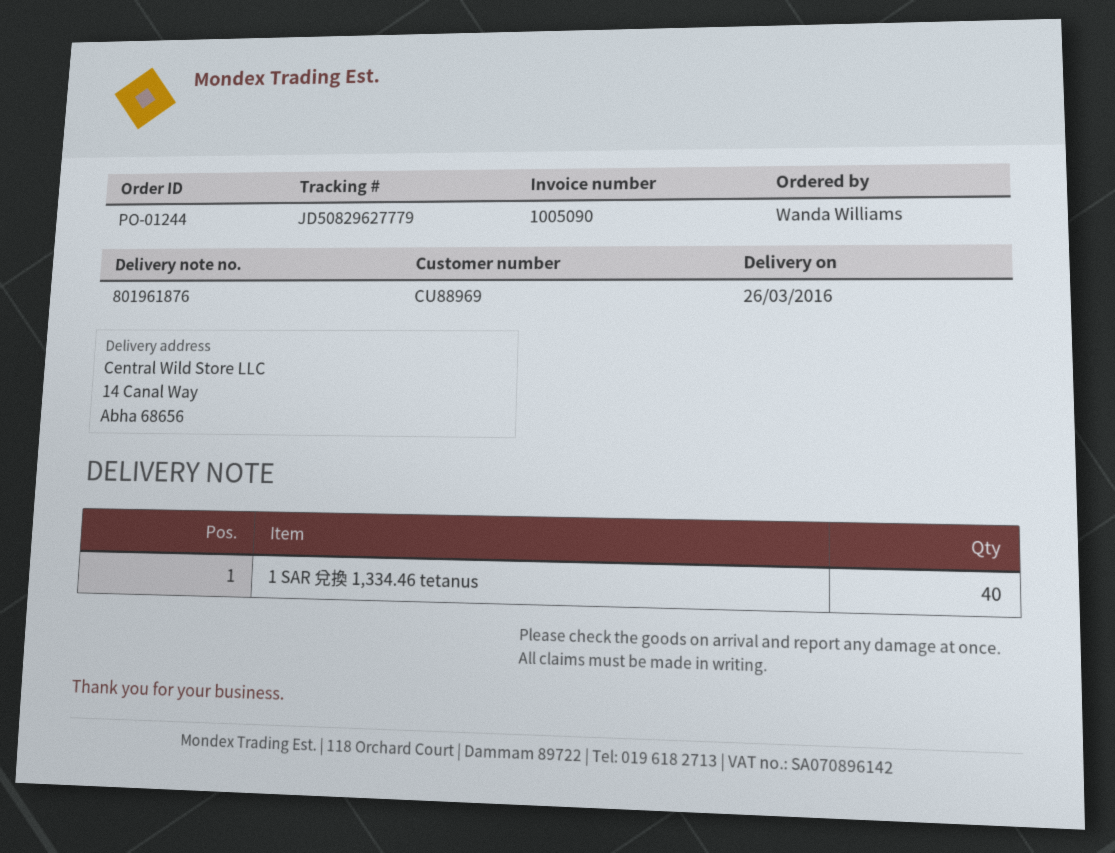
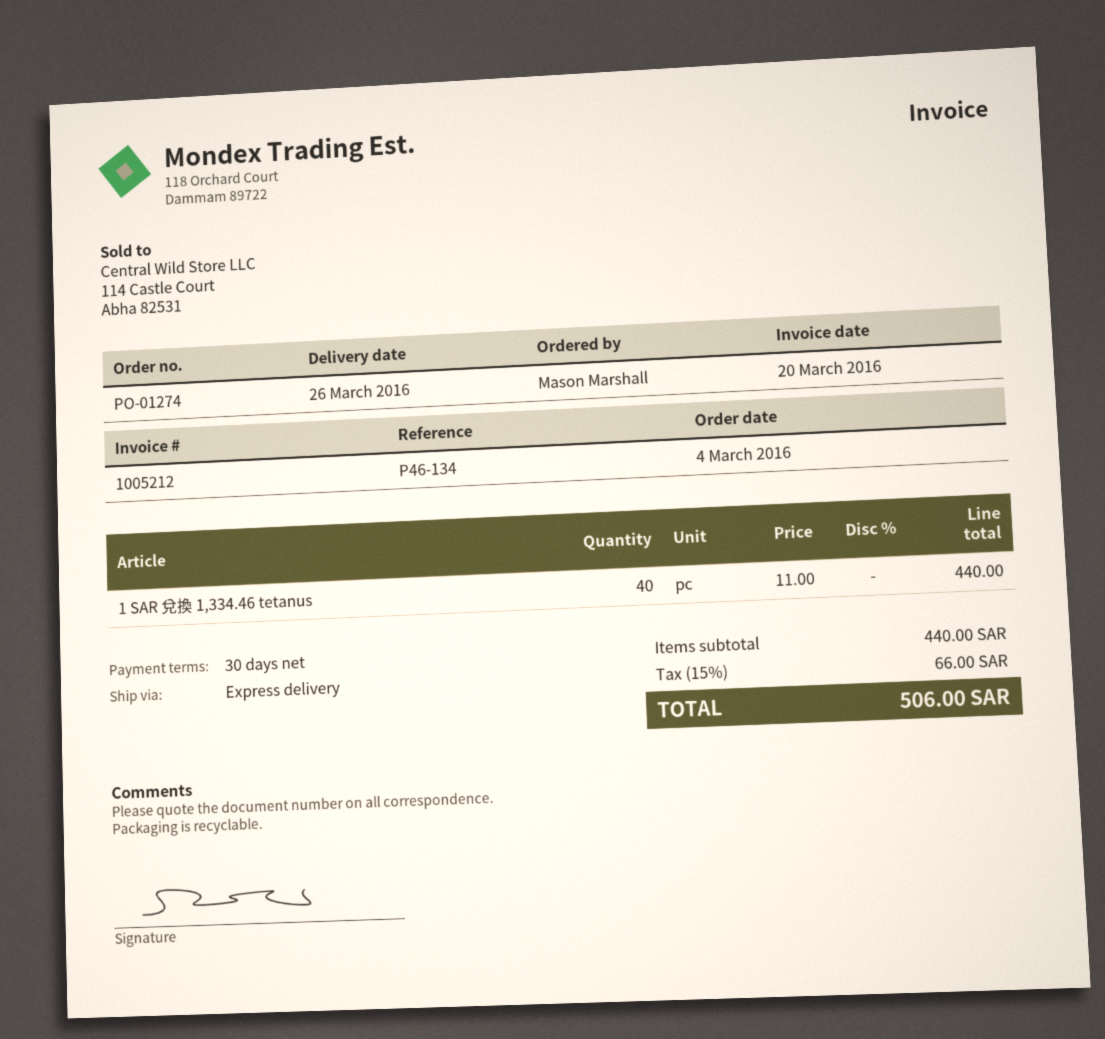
order number: PO-01244 -> PO-01274
invoice number: 1005090 -> 1005212
ordered by: Wanda Williams -> Mason Marshall

